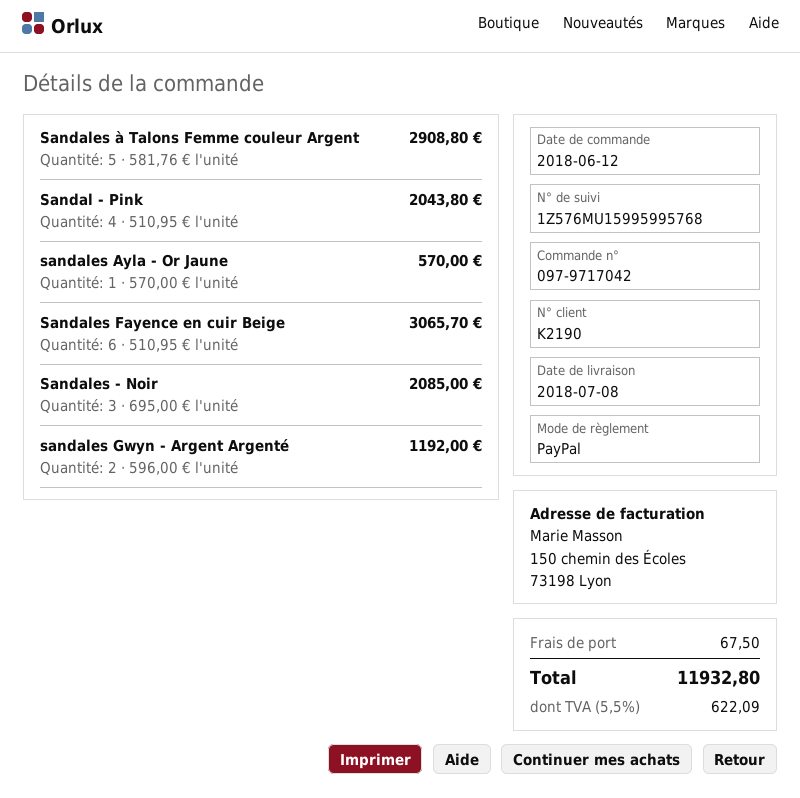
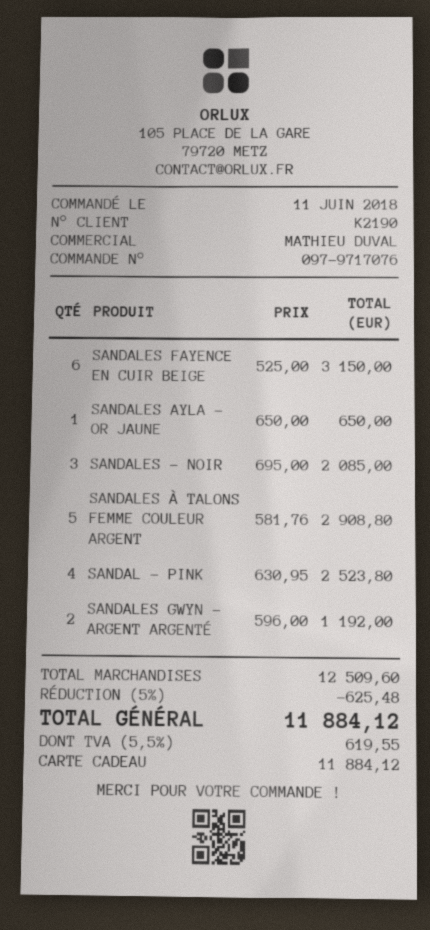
order number: 097-9717042 -> 097-9717076
order date: 2018-06-12 -> 2018-06-11
payment method: PayPal -> gift card
Sandal - Pink: 4 x 510.95 = 2043.80 -> 4 x 630.95 = 2523.80
sandales Ayla - Or Jaune: 1 x 570.00 = 570.00 -> 1 x 650.00 = 650.00
Sandales Fayence en cuir Beige: 6 x 510.95 = 3065.70 -> 6 x 525.00 = 3150.00
discount: none -> 5% = 625.48
shipping: 67.50 -> none
tax: 5.5% = 622.09 -> 5.5% = 619.55
total: 11932.80 -> 11884.12

